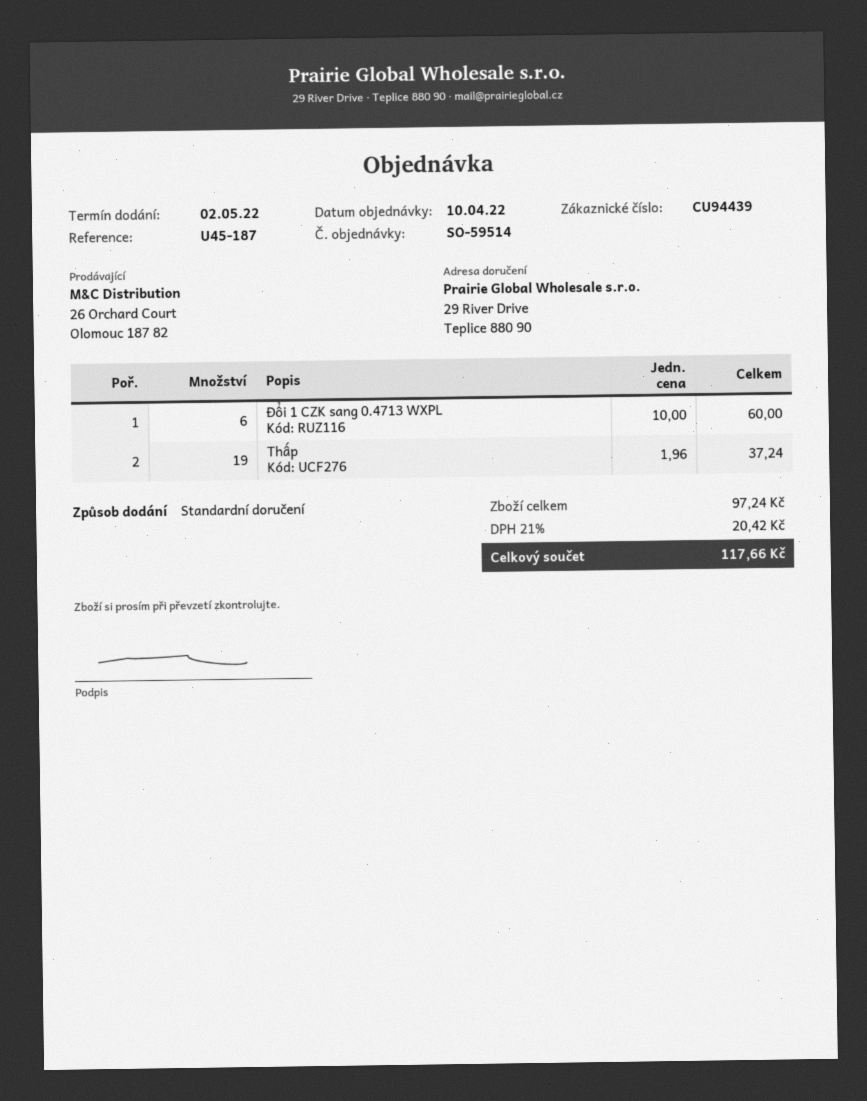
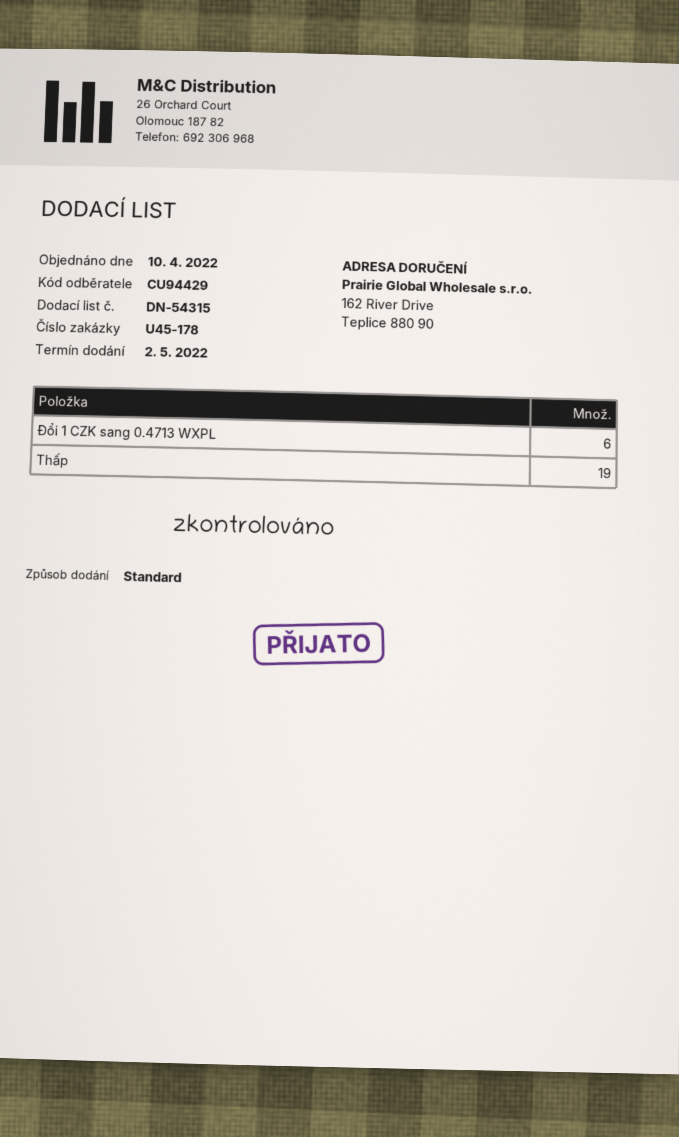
customer number: CU94439 -> CU94429
reference: U45-187 -> U45-178
ship to: 29 River Drive, Teplice 880 90 -> 162 River Drive, Teplice 880 90

